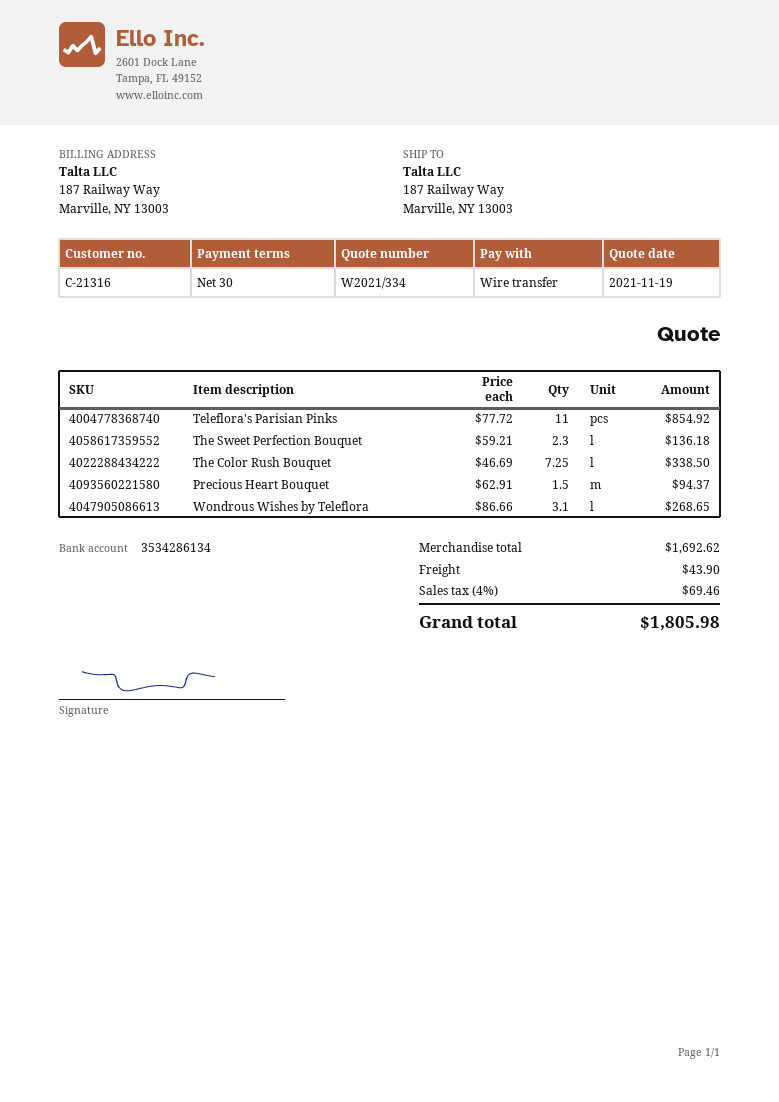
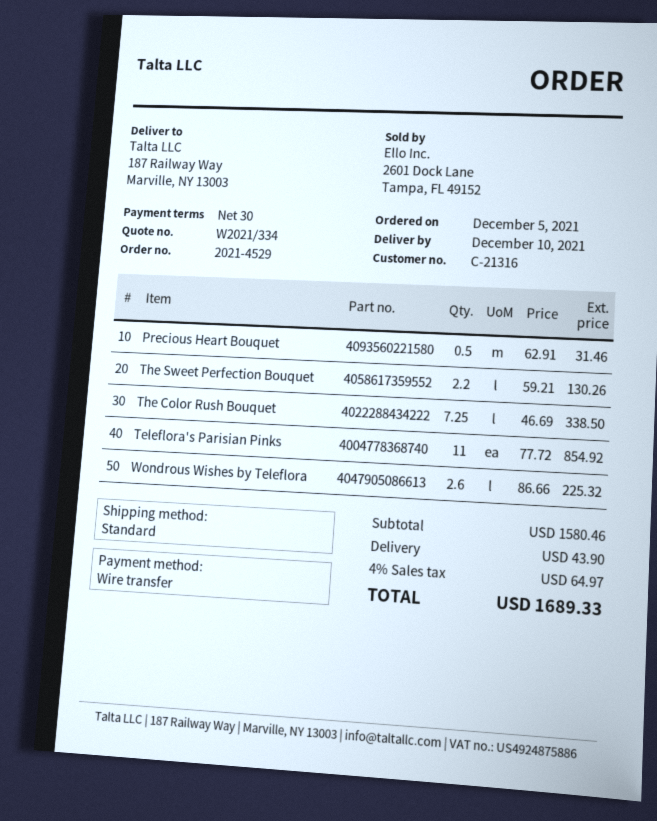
The Sweet Perfection Bouquet: 2.3 x 59.21 = 136.18 -> 2.2 x 59.21 = 130.26
Precious Heart Bouquet: 1.5 x 62.91 = 94.37 -> 0.5 x 62.91 = 31.46
Wondrous Wishes by Teleflora: 3.1 x 86.66 = 268.65 -> 2.6 x 86.66 = 225.32
subtotal: 1692.62 -> 1580.46
tax: 4% = 69.46 -> 4% = 64.97
total: 1805.98 -> 1689.33

